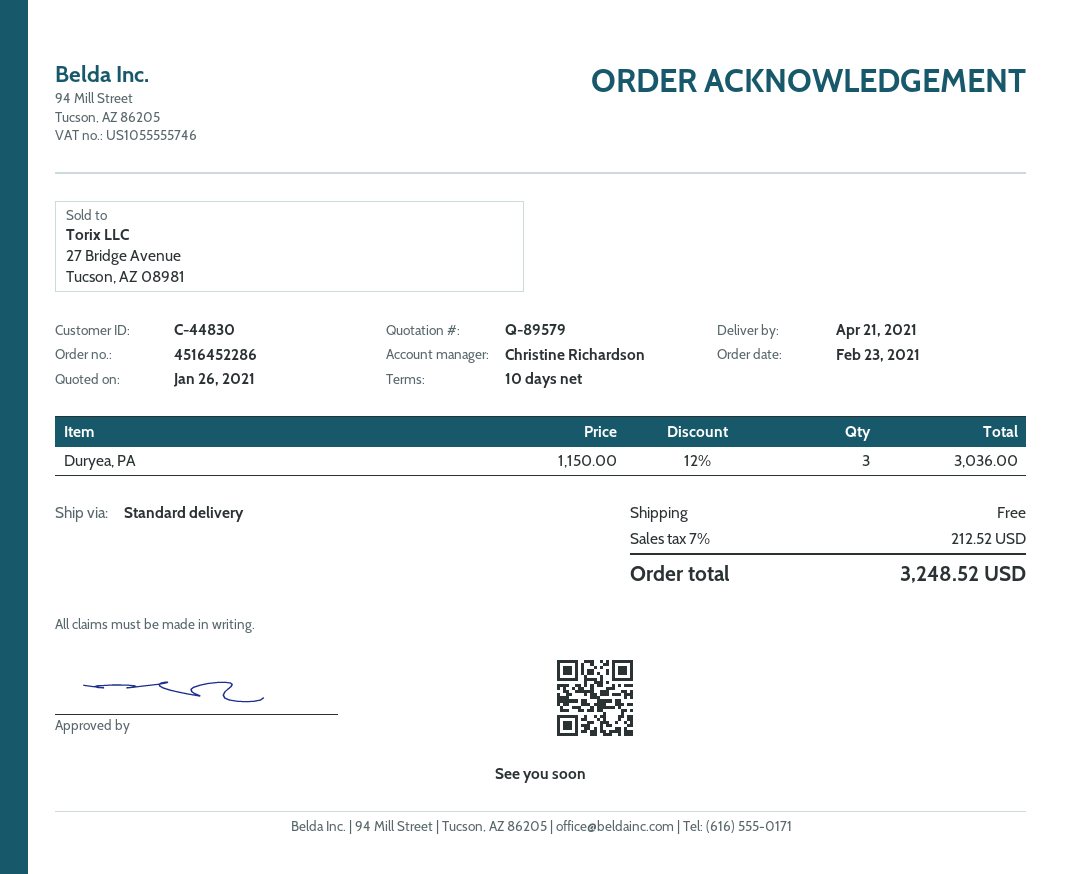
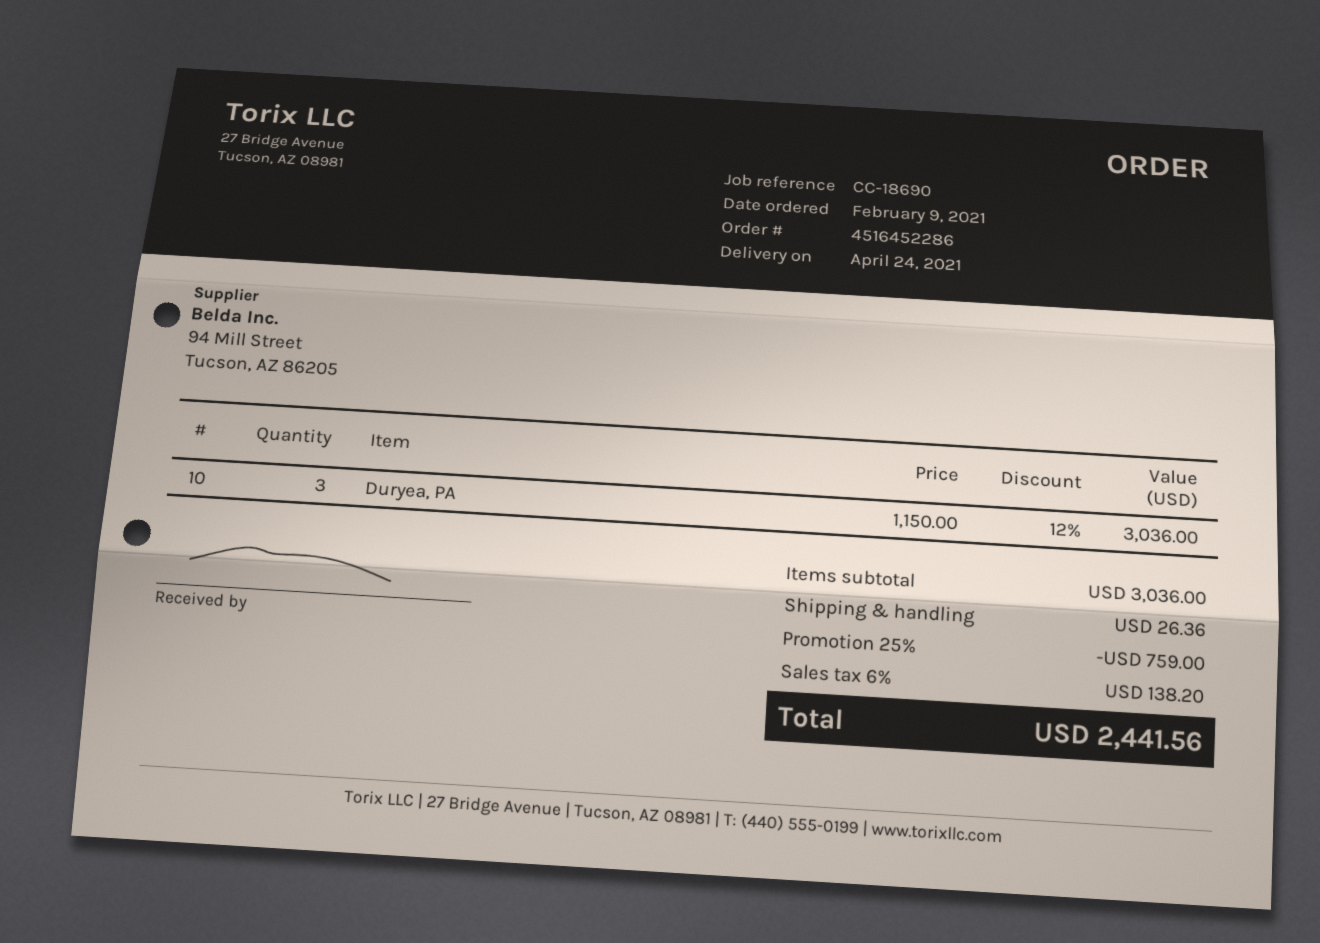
order date: 2021-02-23 -> 2021-02-09
delivery date: 2021-04-21 -> 2021-04-24
discount: none -> 25% = 759.00
shipping: 0.00 -> 26.36
tax: 7% = 212.52 -> 6% = 138.20
total: 3248.52 -> 2441.56

